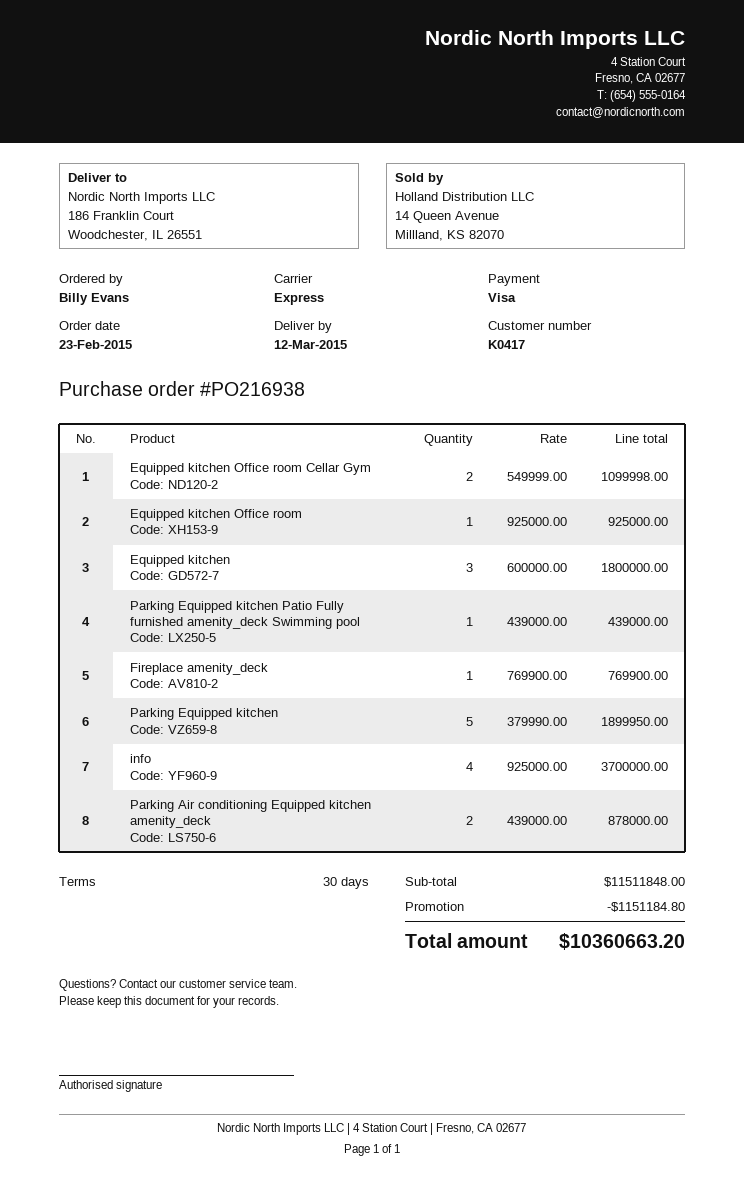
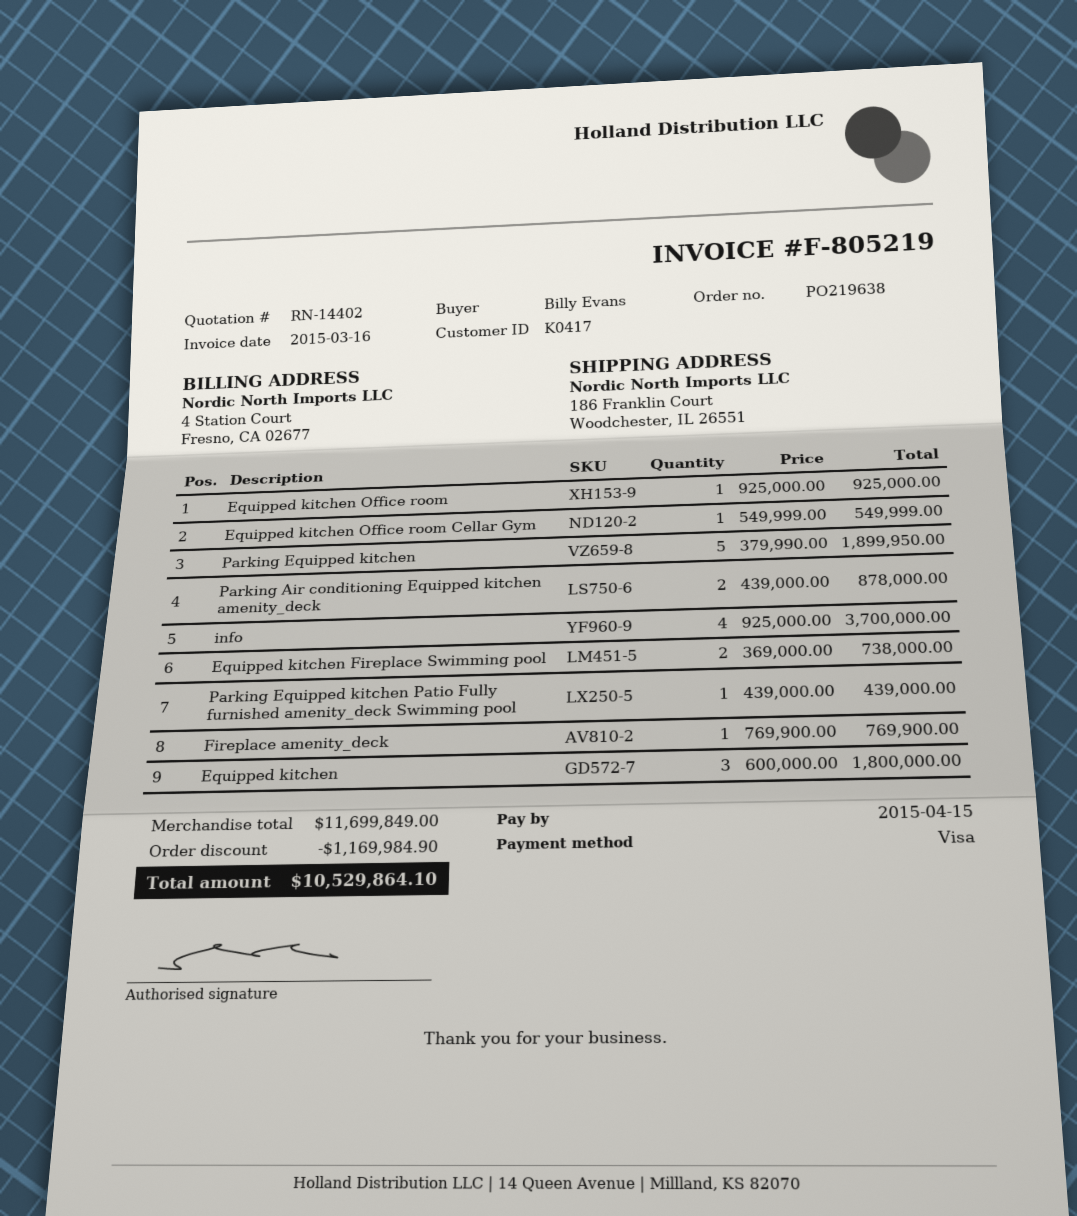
order number: PO216938 -> PO219638
Equipped kitchen Office room Cellar Gym: 2 x 549999.00 = 1099998.00 -> 1 x 549999.00 = 549999.00
Equipped kitchen Fireplace Swimming pool: none -> 2 x 369000.00 = 738000.00
subtotal: 11511848.00 -> 11699849.00
discount: 1151184.80 -> 1169984.90
total: 10360663.20 -> 10529864.10

